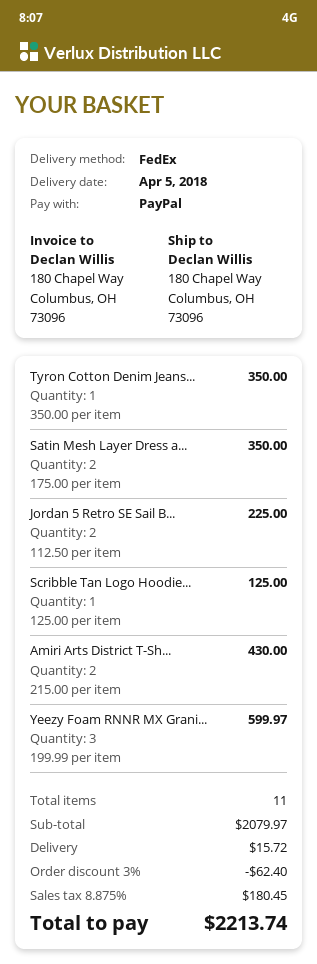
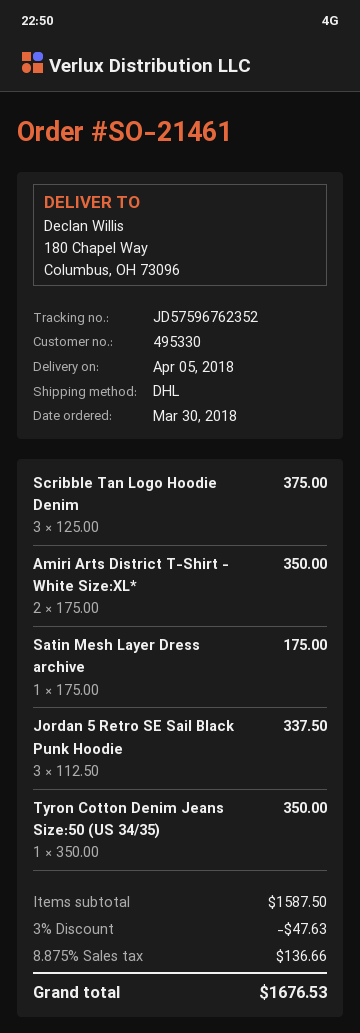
shipping method: FedEx -> DHL
Satin Mesh Layer Dress a...: 2 x 175.00 = 350.00 -> 1 x 175.00 = 175.00
Jordan 5 Retro SE Sail B...: 2 x 112.50 = 225.00 -> 3 x 112.50 = 337.50
Scribble Tan Logo Hoodie...: 1 x 125.00 = 125.00 -> 3 x 125.00 = 375.00
Amiri Arts District T-Sh...: 2 x 215.00 = 430.00 -> 2 x 175.00 = 350.00
Yeezy Foam RNNR MX Grani...: 3 x 199.99 = 599.97 -> none
subtotal: 2079.97 -> 1587.50
discount: 3% = 62.40 -> 3% = 47.63
shipping: 15.72 -> none
tax: 8.875% = 180.45 -> 8.875% = 136.66
total: 2213.74 -> 1676.53

